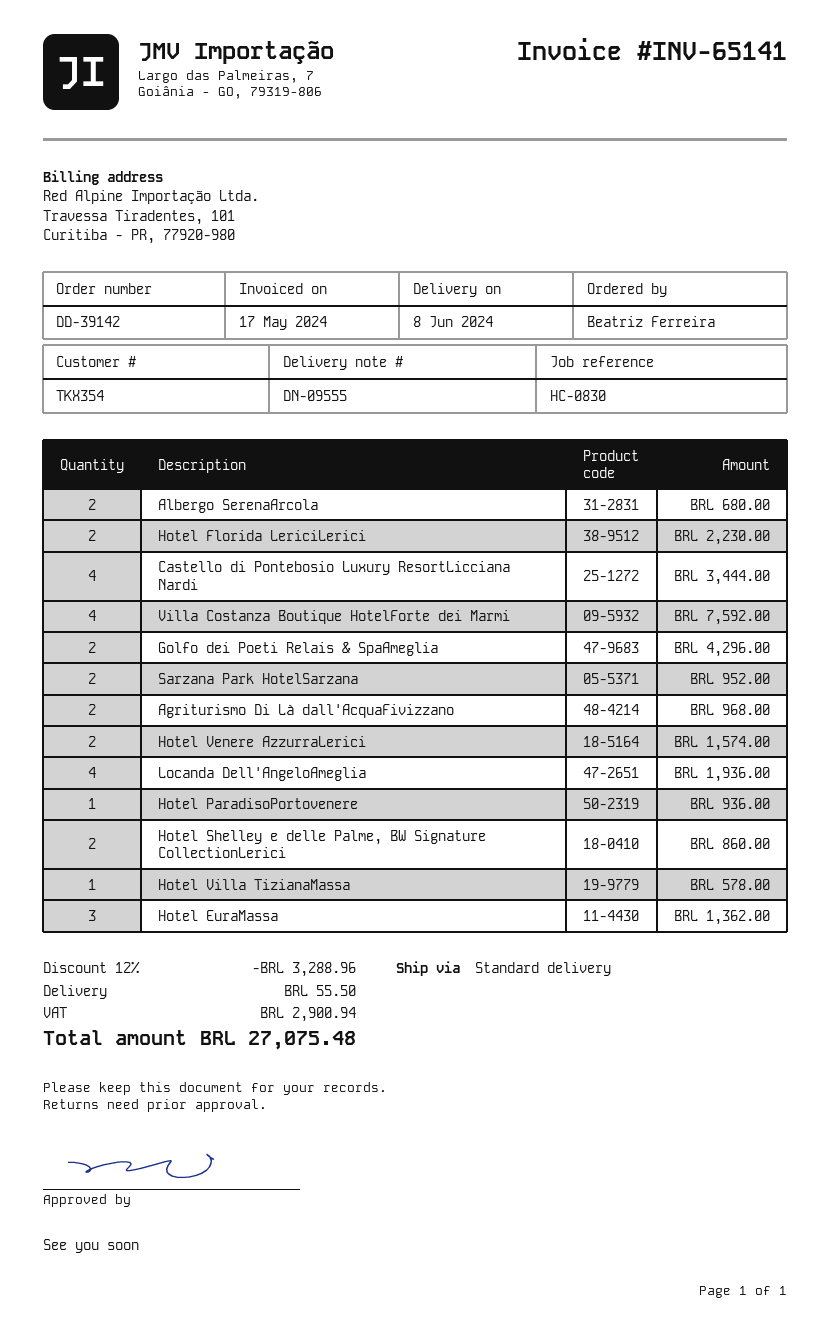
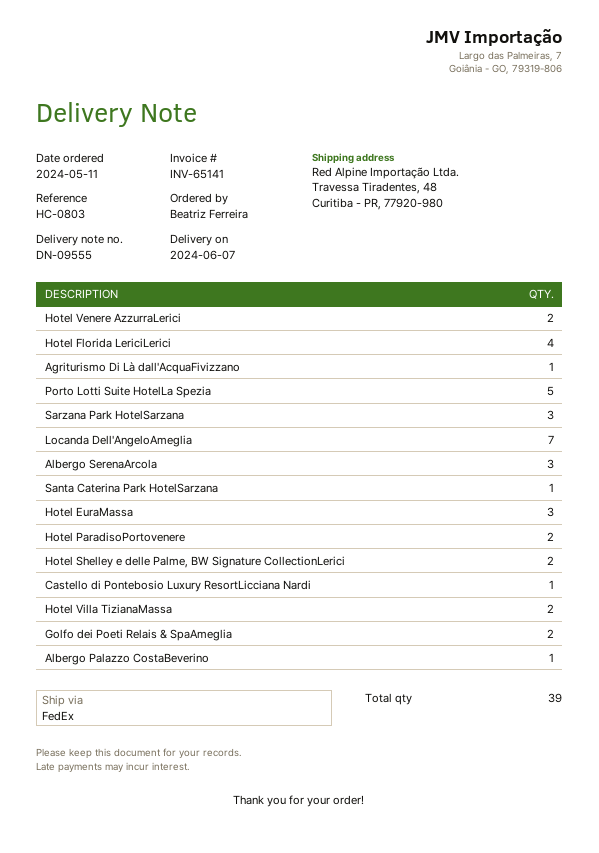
delivery date: 2024-06-08 -> 2024-06-07
reference: HC-0830 -> HC-0803
shipping method: standard -> FedEx
Albergo SerenaArcola: 2 -> 3
Hotel Florida LericiLerici: 2 -> 4
Castello di Pontebosio Luxury ResortLicciana Nardi: 4 -> 1
Villa Costanza Boutique HotelForte dei Marmi: 4 -> none
Sarzana Park HotelSarzana: 2 -> 3
Agriturismo Di Là dall'AcquaFivizzano: 2 -> 1
Locanda Dell'AngeloAmeglia: 4 -> 7
Hotel ParadisoPortovenere: 1 -> 2
Hotel Villa TizianaMassa: 1 -> 2
Porto Lotti Suite HotelLa Spezia: none -> 5
Santa Caterina Park HotelSarzana: none -> 1
Albergo Palazzo CostaBeverino: none -> 1

